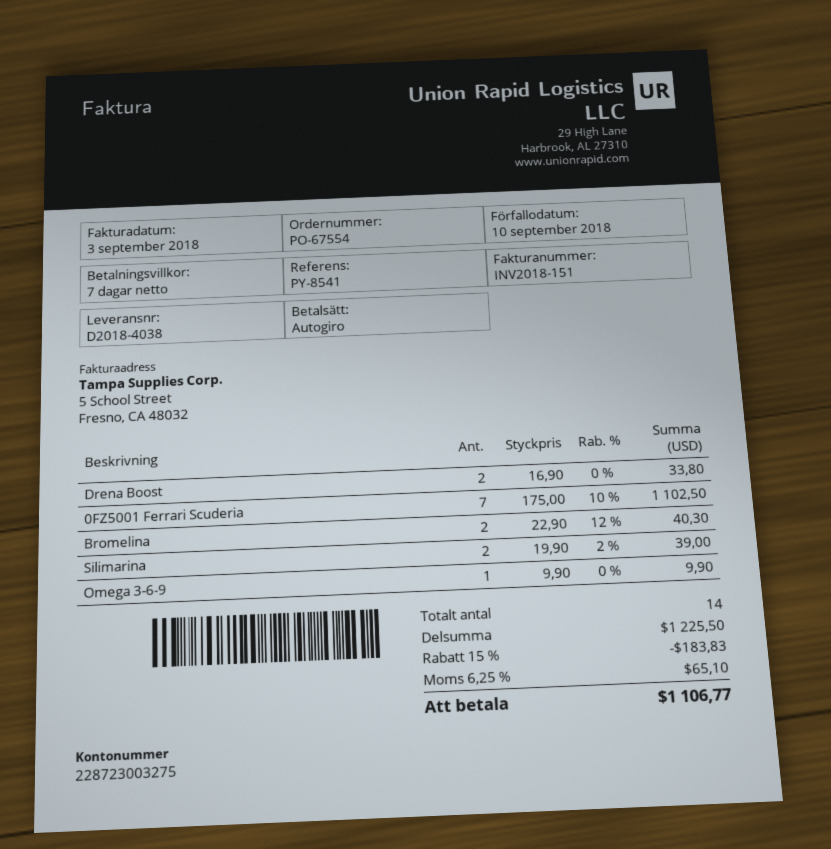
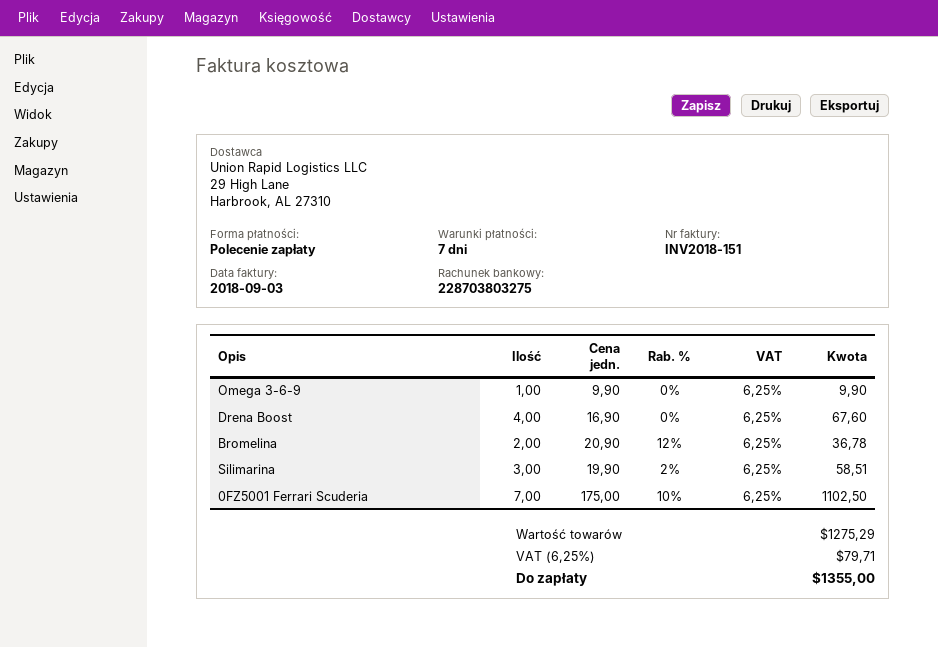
bank account: 228723003275 -> 228703803275
Drena Boost: 2 x 16.90 = 33.80 -> 4 x 16.90 = 67.60
Bromelina: 2 x 22.90 - 12% = 40.30 -> 2 x 20.90 - 12% = 36.78
Silimarina: 2 x 19.90 - 2% = 39.00 -> 3 x 19.90 - 2% = 58.51
subtotal: 1225.50 -> 1275.29
discount: 15% = 183.83 -> none
tax: 6.25% = 65.10 -> 6.25% = 79.71
total: 1106.77 -> 1355.00

